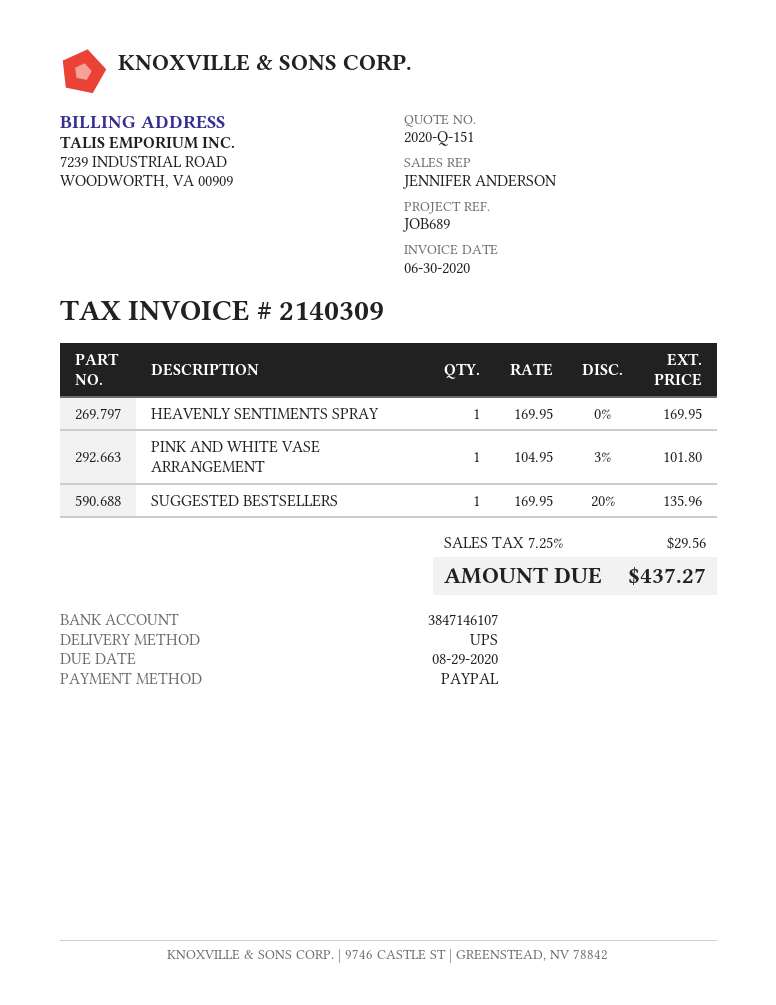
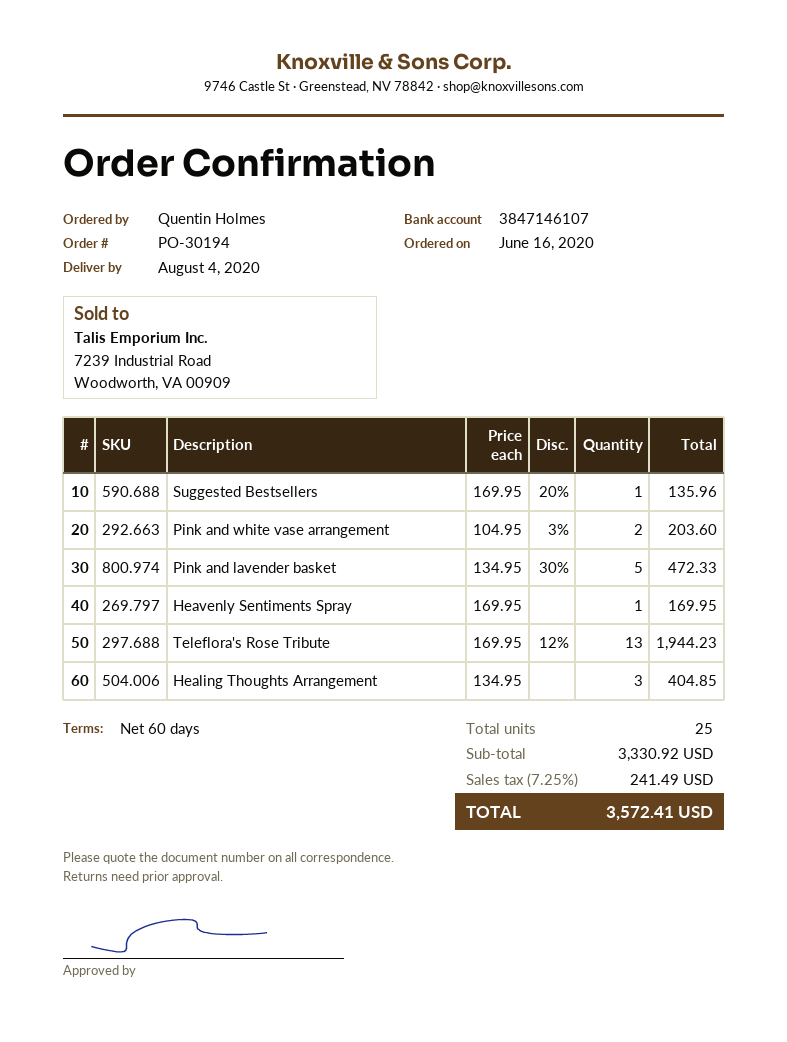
PINK AND WHITE VASE ARRANGEMENT: 1 x 104.95 - 3% = 101.80 -> 2 x 104.95 - 3% = 203.60
Pink and lavender basket: none -> 5 x 134.95 - 30% = 472.33
Teleflora's Rose Tribute: none -> 13 x 169.95 - 12% = 1944.23
Healing Thoughts Arrangement: none -> 3 x 134.95 = 404.85
tax: 7.25% = 29.56 -> 7.25% = 241.49
total: 437.27 -> 3572.41

